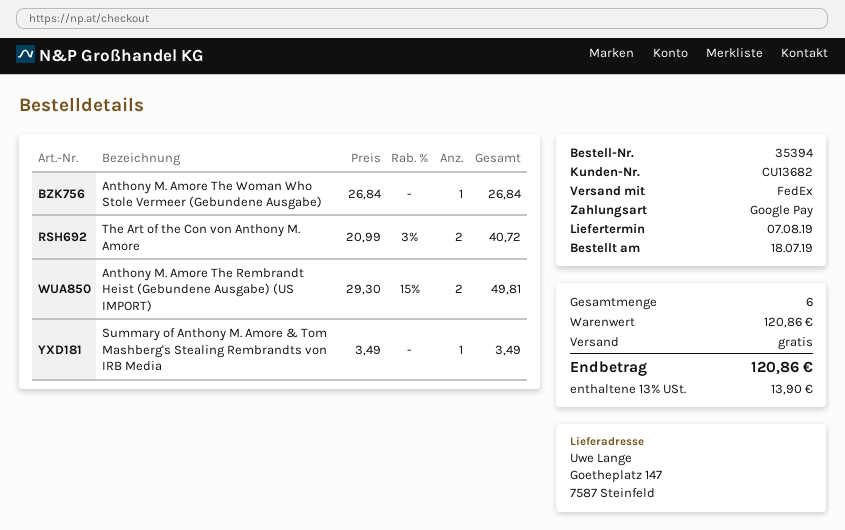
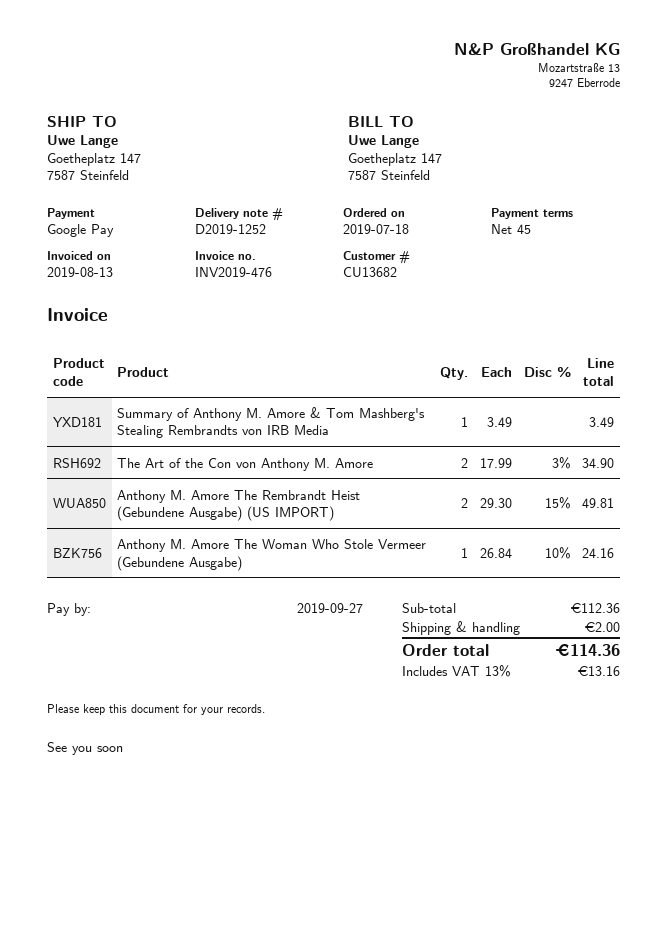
Anthony M. Amore The Woman Who Stole Vermeer (Gebundene Ausgabe): 1 x 26.84 = 26.84 -> 1 x 26.84 - 10% = 24.16
The Art of the Con von Anthony M. Amore: 2 x 20.99 - 3% = 40.72 -> 2 x 17.99 - 3% = 34.90
subtotal: 120.86 -> 112.36
shipping: 0.00 -> 2.00
tax: 13% = 13.90 -> 13% = 13.16
total: 120.86 -> 114.36

